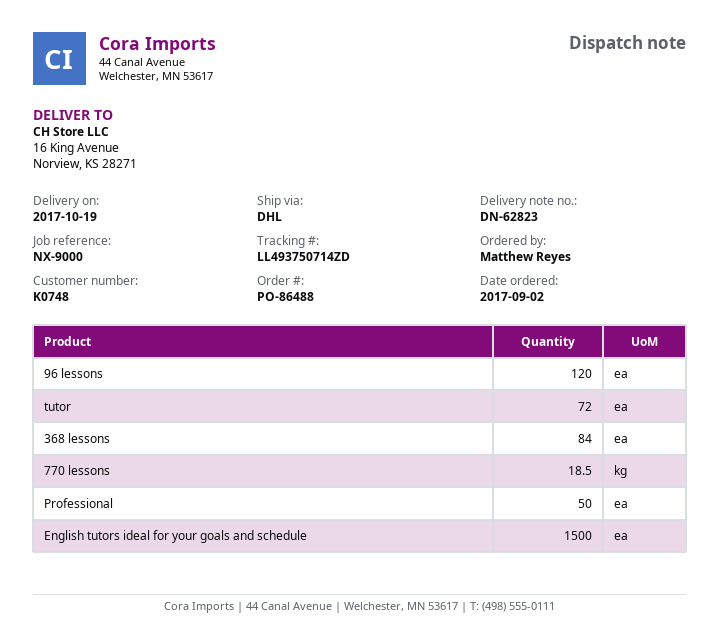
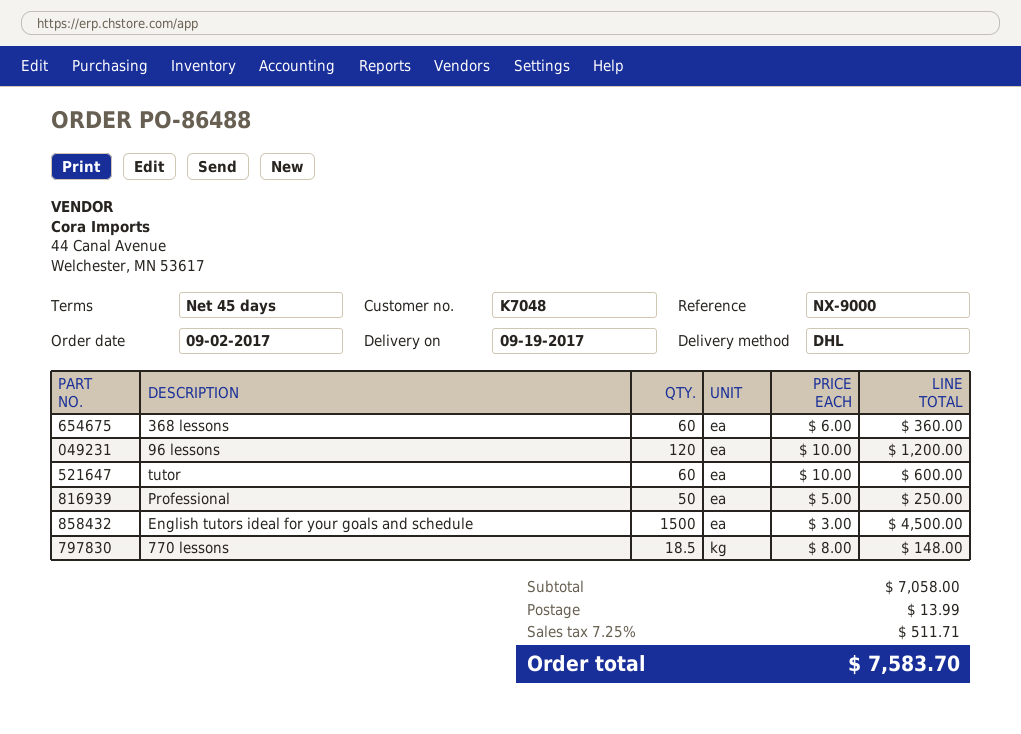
delivery date: 2017-10-19 -> 2017-09-19
customer number: K0748 -> K7048
tutor: 72 -> 60
368 lessons: 84 -> 60

